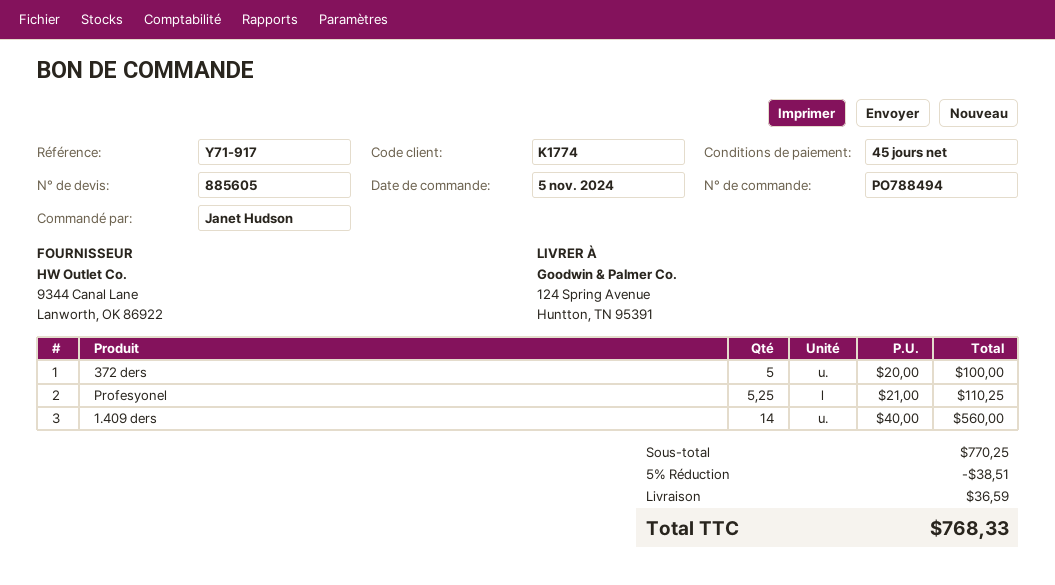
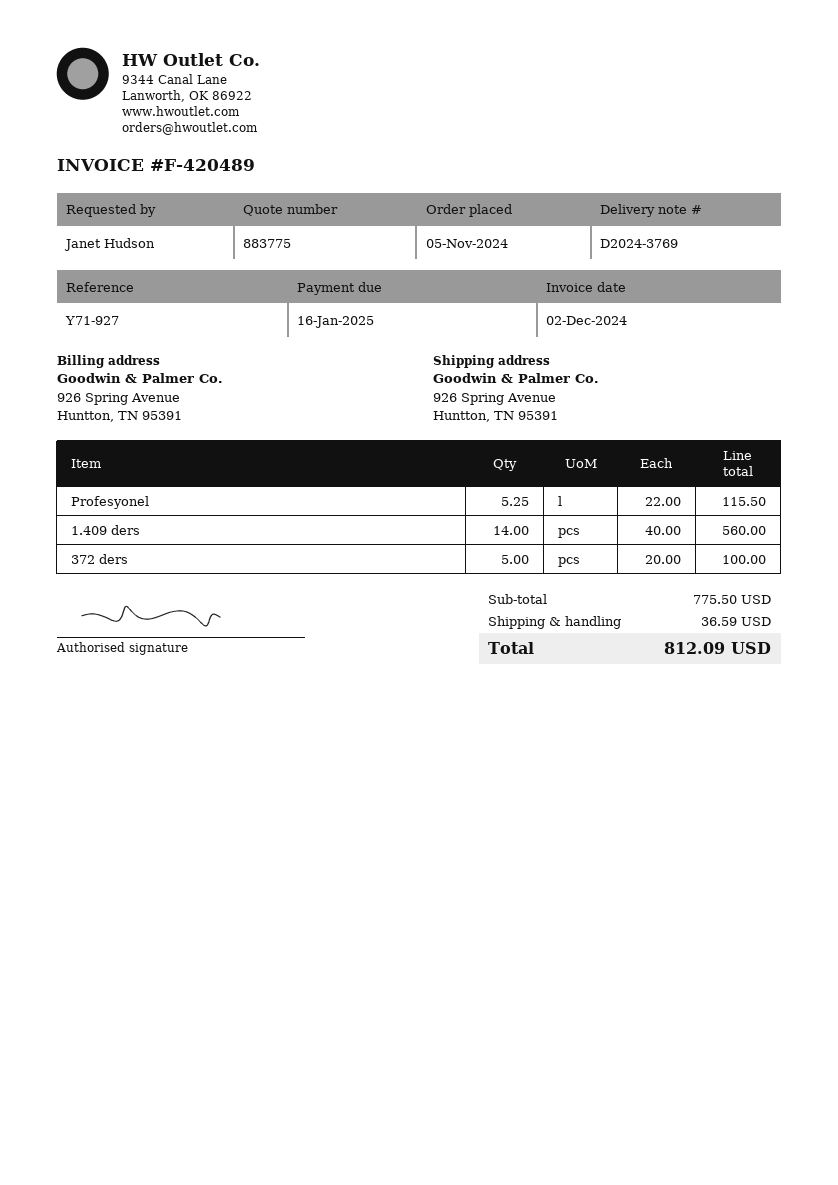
quote number: 885605 -> 883775
reference: Y71-917 -> Y71-927
ship to: 124 Spring Avenue, Huntton, TN 95391 -> 926 Spring Avenue, Huntton, TN 95391
Profesyonel: 5.25 x 21.00 = 110.25 -> 5.25 x 22.00 = 115.50
subtotal: 770.25 -> 775.50
discount: 5% = 38.51 -> none
total: 768.33 -> 812.09

